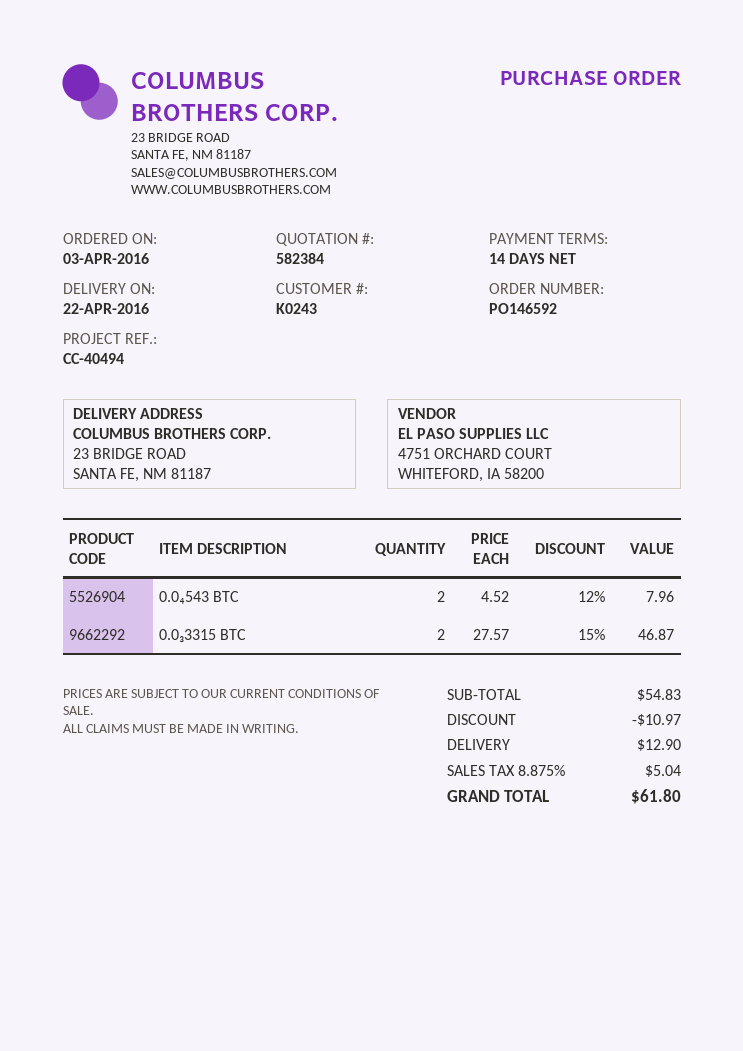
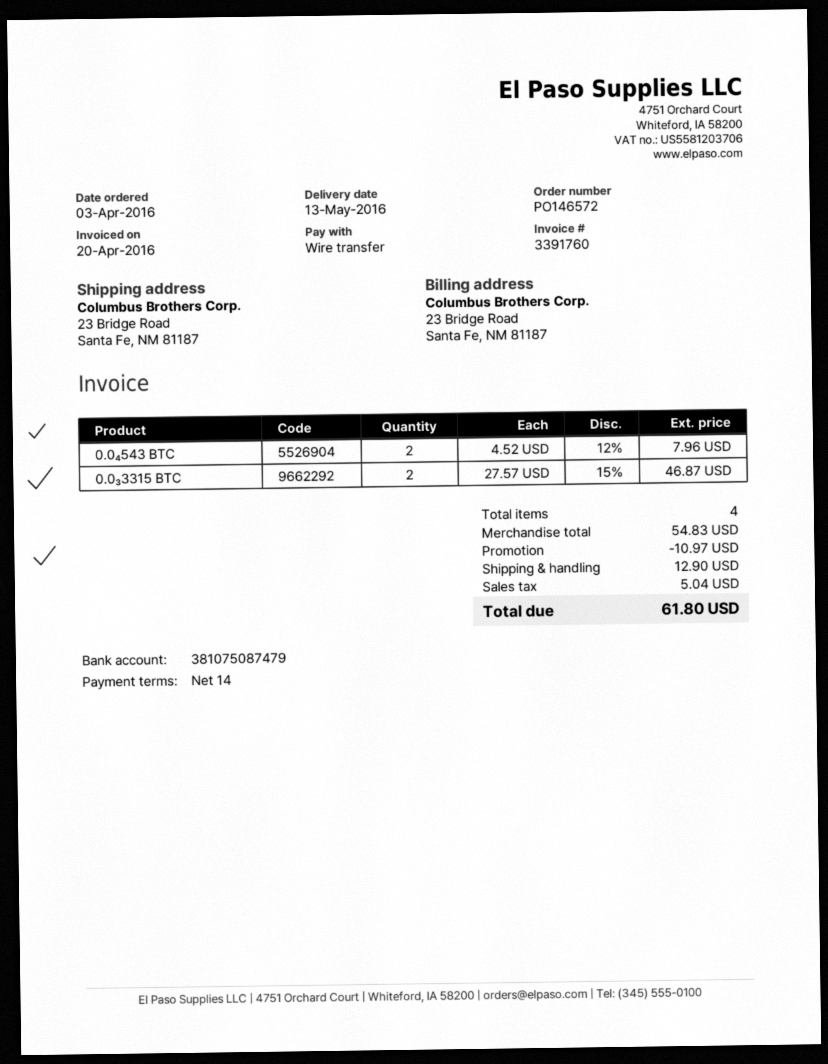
order number: PO146592 -> PO146572
delivery date: 2016-04-22 -> 2016-05-13

